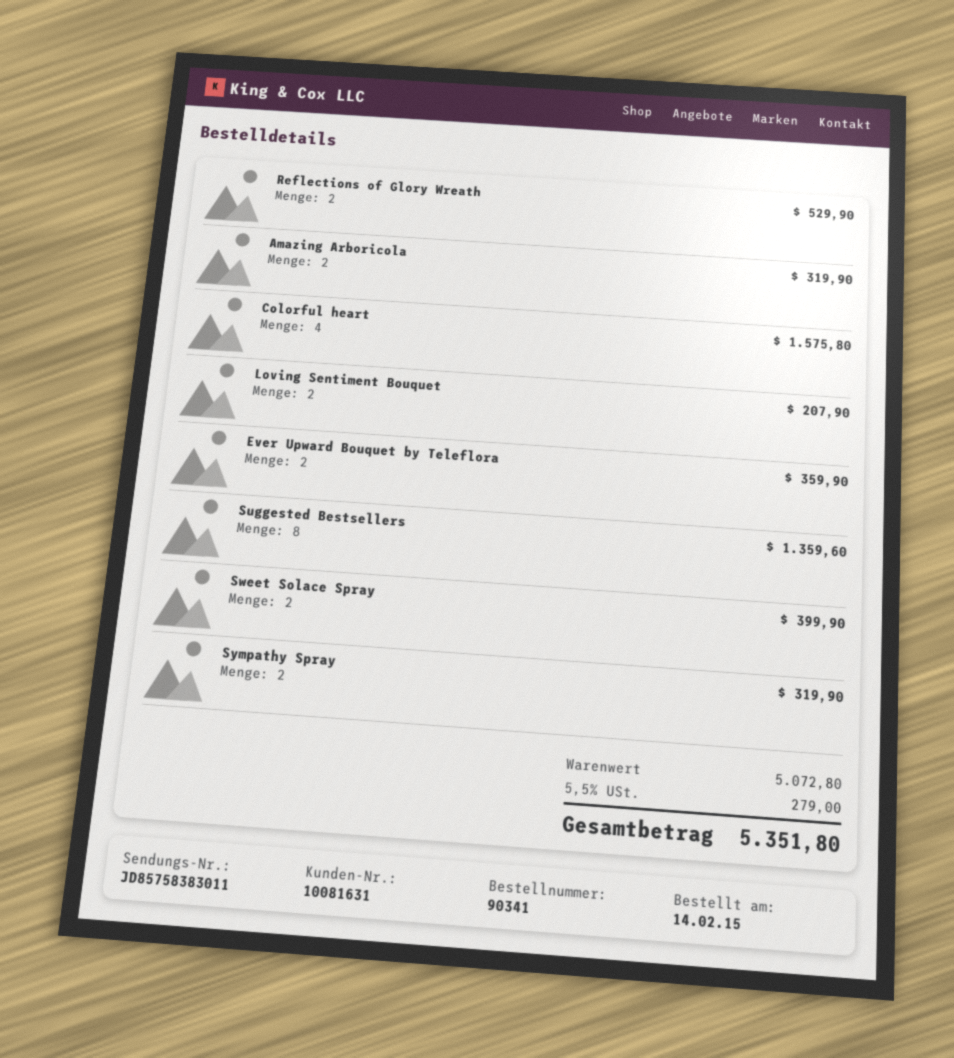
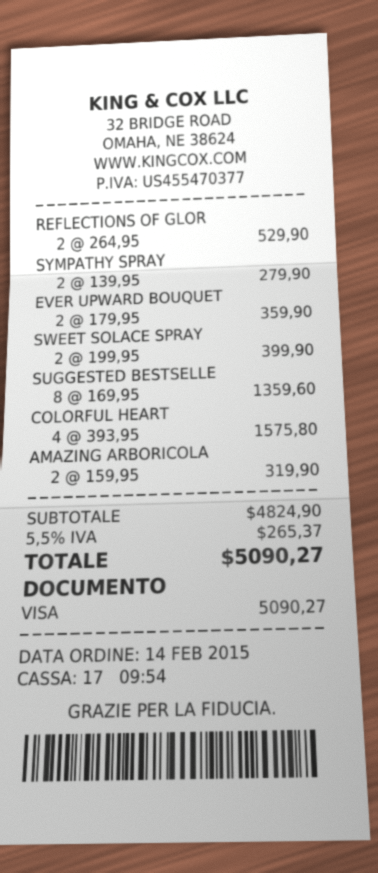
Loving Sentiment Bouquet: 2 for 207.90 -> none
Sympathy Spray: 2 for 319.90 -> 2 for 279.90
subtotal: 5072.80 -> 4824.90
tax: 5.5% = 279.00 -> 5.5% = 265.37
total: 5351.80 -> 5090.27

